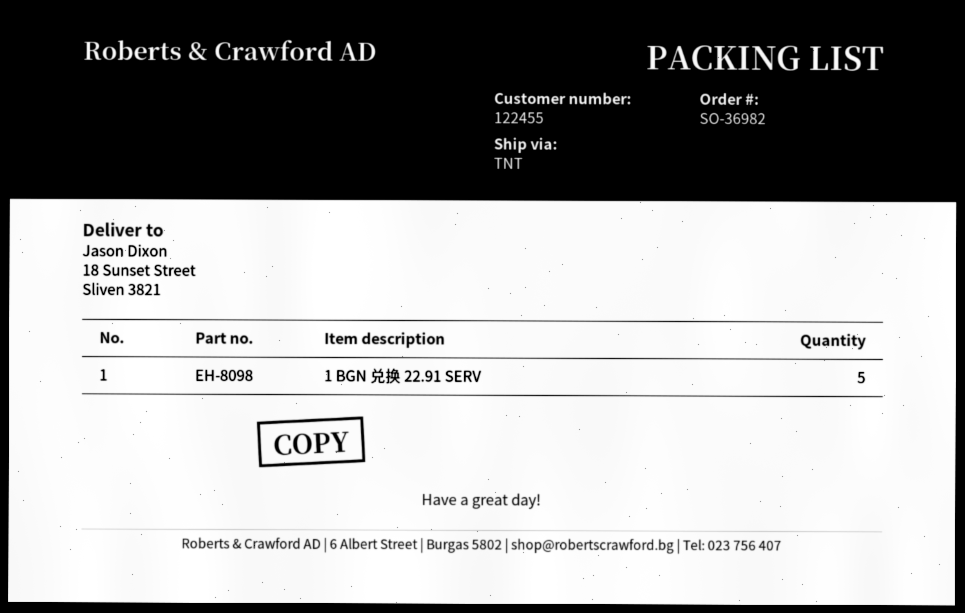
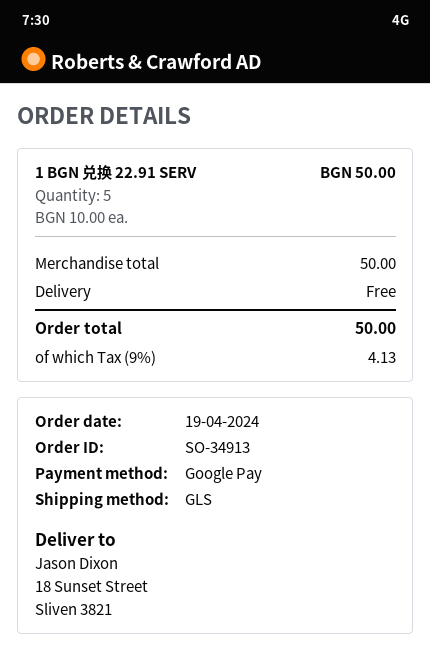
order number: SO-36982 -> SO-34913
shipping method: TNT -> GLS

